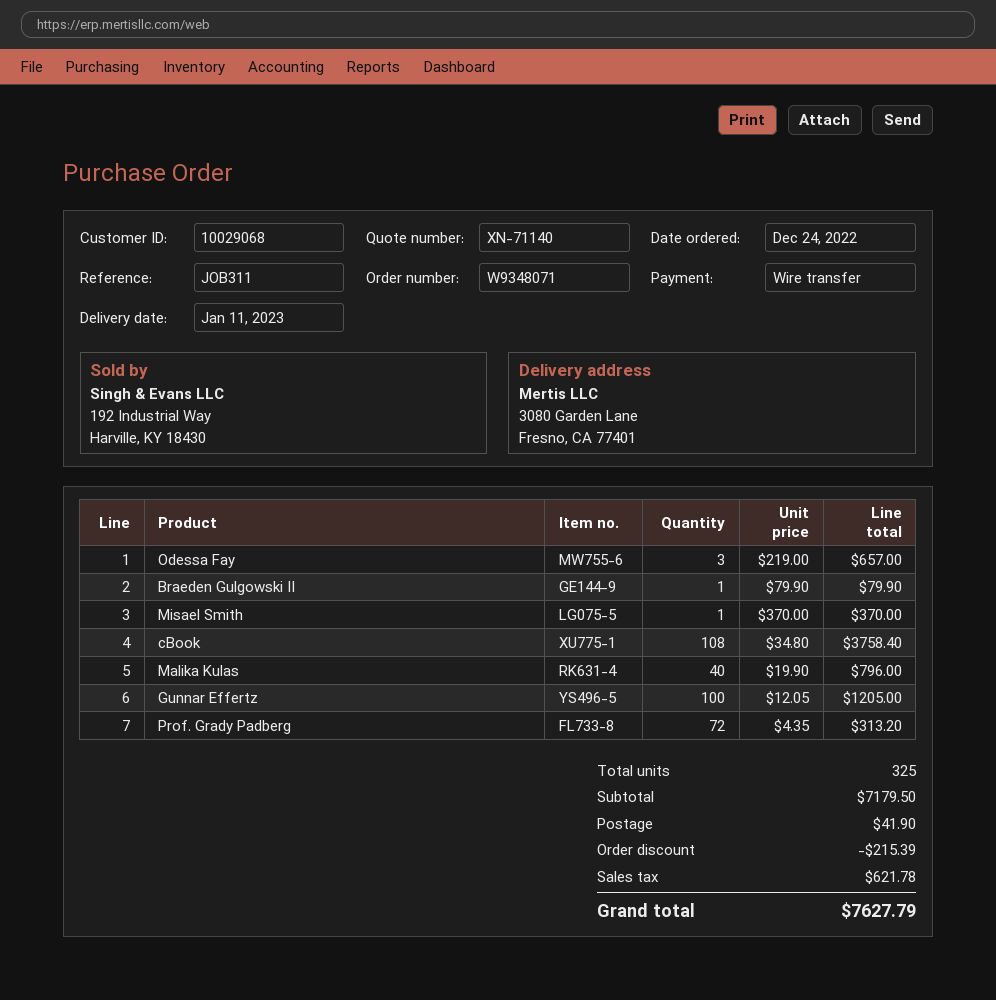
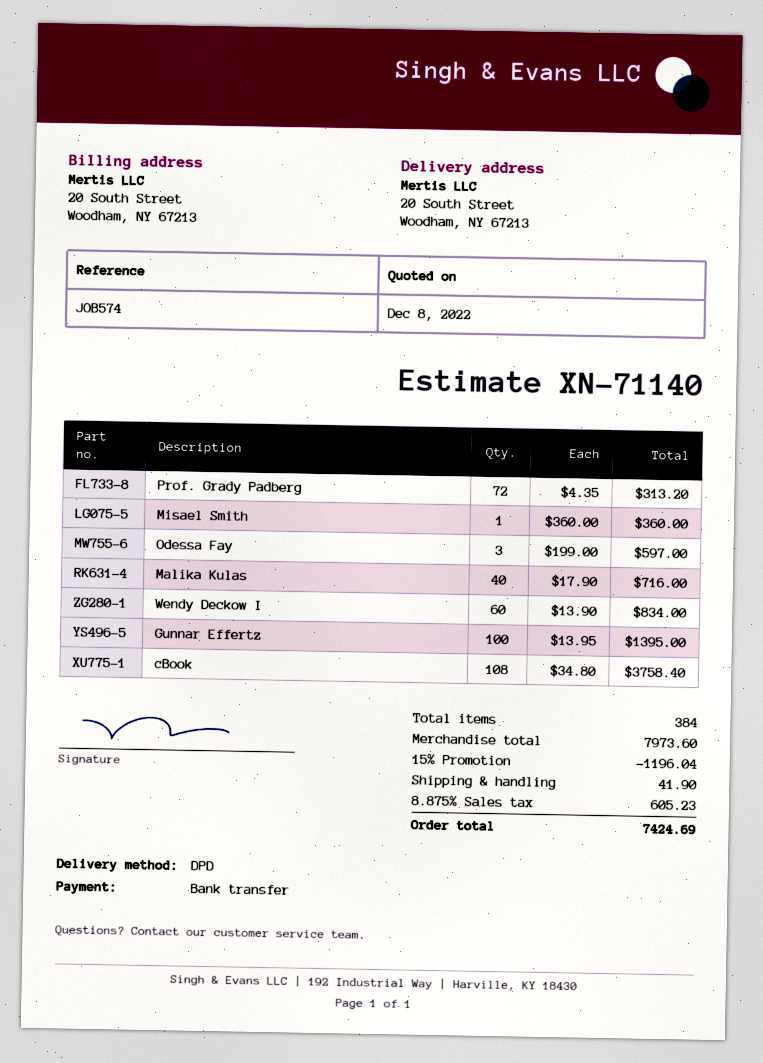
reference: JOB311 -> JOB574
ship to: 3080 Garden Lane, Fresno, CA 77401 -> 20 South Street, Woodham, NY 67213
Odessa Fay: 3 x 219.00 = 657.00 -> 3 x 199.00 = 597.00
Braeden Gulgowski II: 1 x 79.90 = 79.90 -> none
Misael Smith: 1 x 370.00 = 370.00 -> 1 x 360.00 = 360.00
Malika Kulas: 40 x 19.90 = 796.00 -> 40 x 17.90 = 716.00
Gunnar Effertz: 100 x 12.05 = 1205.00 -> 100 x 13.95 = 1395.00
Wendy Deckow I: none -> 60 x 13.90 = 834.00
total quantity: 325 -> 384
subtotal: 7179.50 -> 7973.60
discount: 215.39 -> 1196.04
tax: 621.78 -> 605.23
total: 7627.79 -> 7424.69

